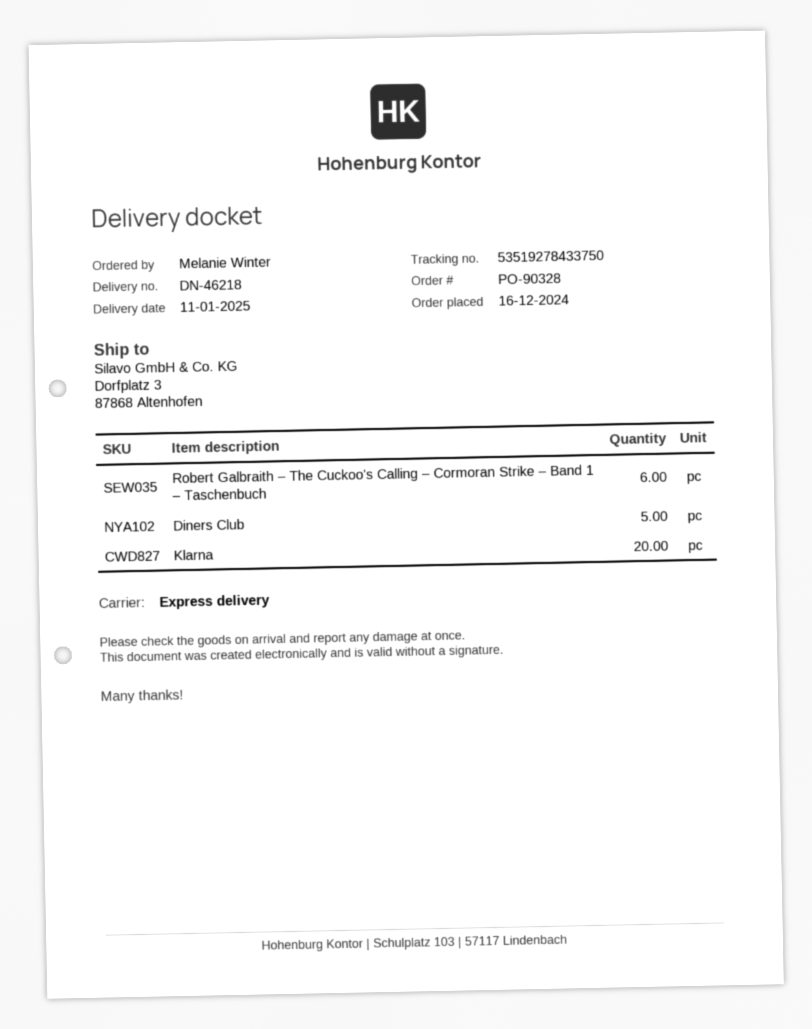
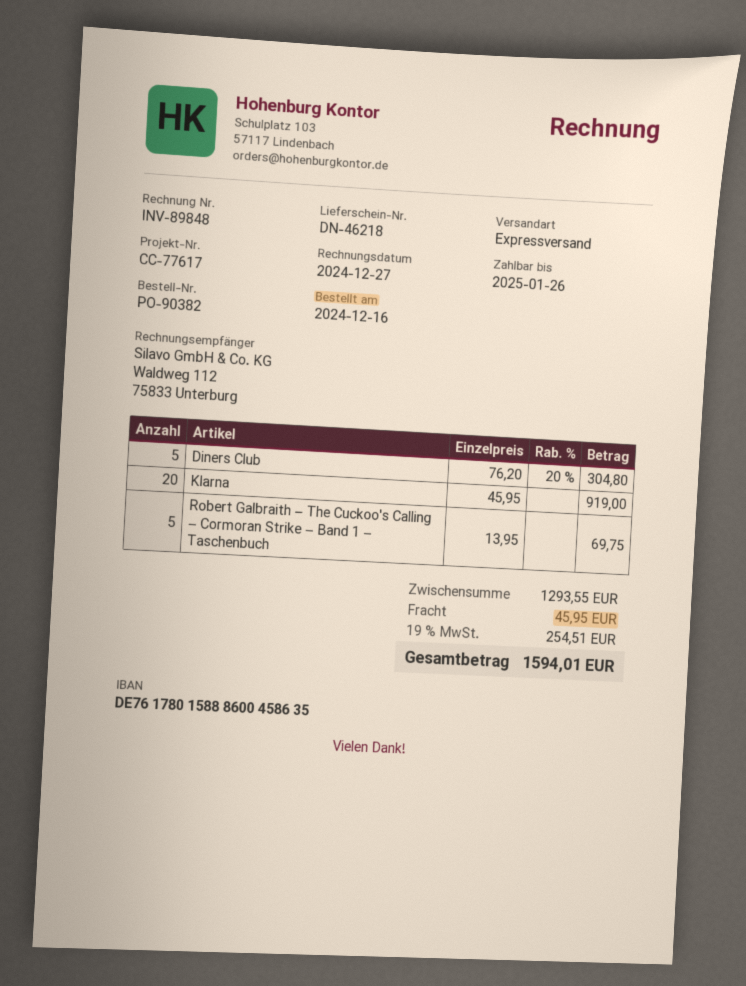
order number: PO-90328 -> PO-90382
Robert Galbraith – The Cuckoo's Calling – Cormoran Strike – Band 1 – Taschenbuch: 6 -> 5

